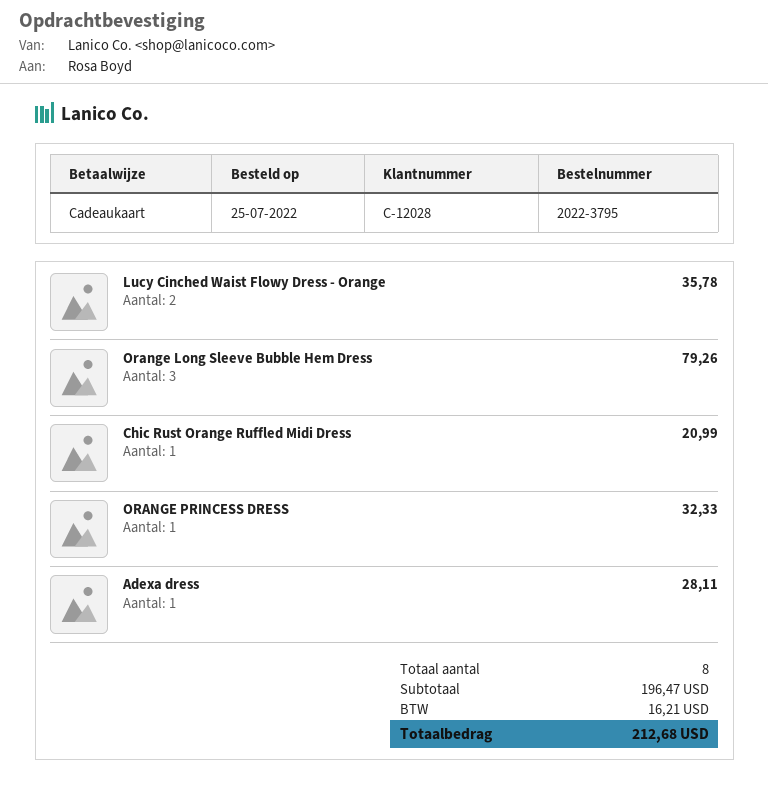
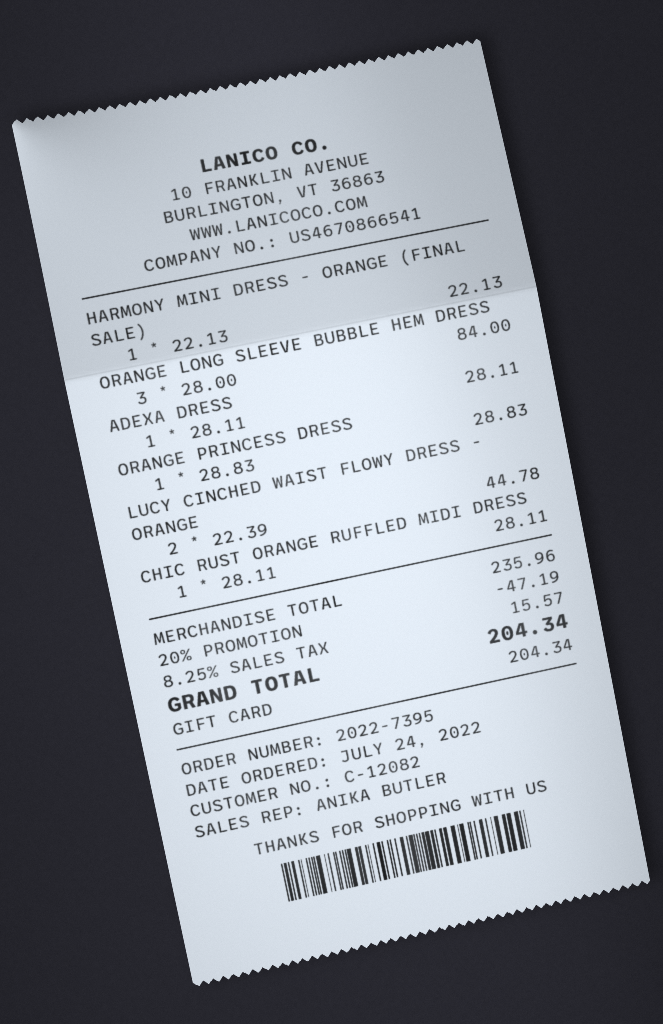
order number: 2022-3795 -> 2022-7395
order date: 2022-07-25 -> 2022-07-24
customer number: C-12028 -> C-12082
Lucy Cinched Waist Flowy Dress - Orange: 2 for 35.78 -> 2 for 44.78
Orange Long Sleeve Bubble Hem Dress: 3 for 79.26 -> 3 for 84.00
Chic Rust Orange Ruffled Midi Dress: 1 for 20.99 -> 1 for 28.11
ORANGE PRINCESS DRESS: 1 for 32.33 -> 1 for 28.83
HARMONY MINI DRESS - ORANGE (FINAL SALE): none -> 1 for 22.13
subtotal: 196.47 -> 235.96
discount: none -> 20% = 47.19
tax: 16.21 -> 15.57
total: 212.68 -> 204.34

